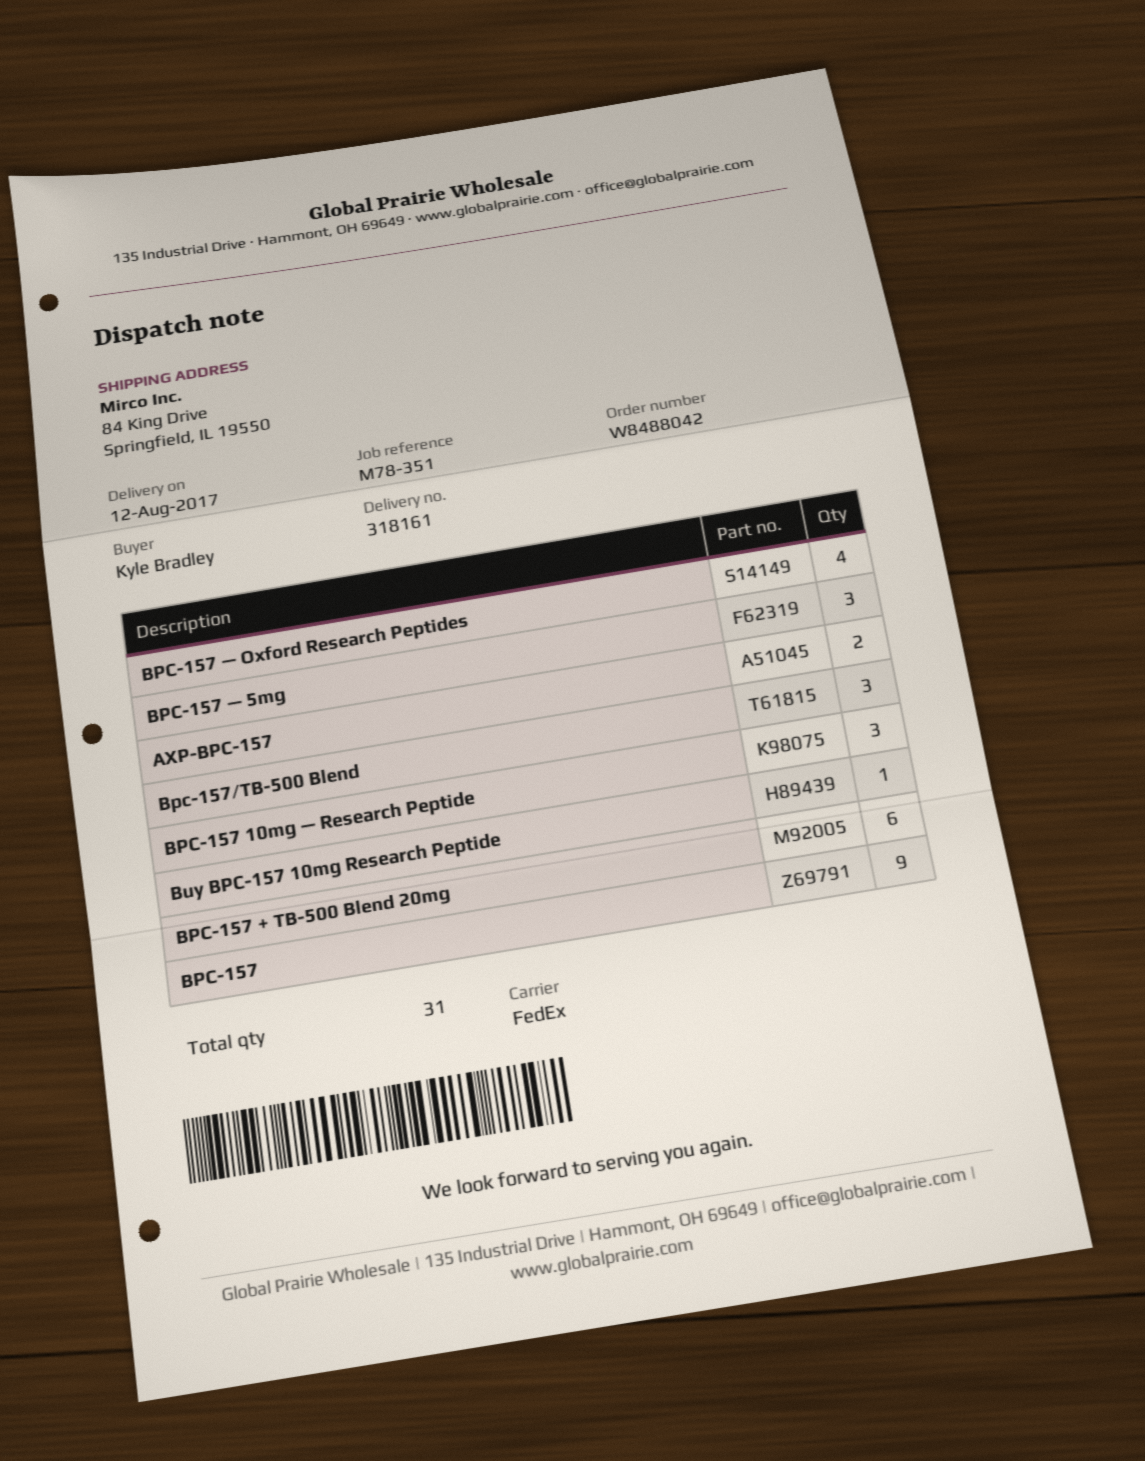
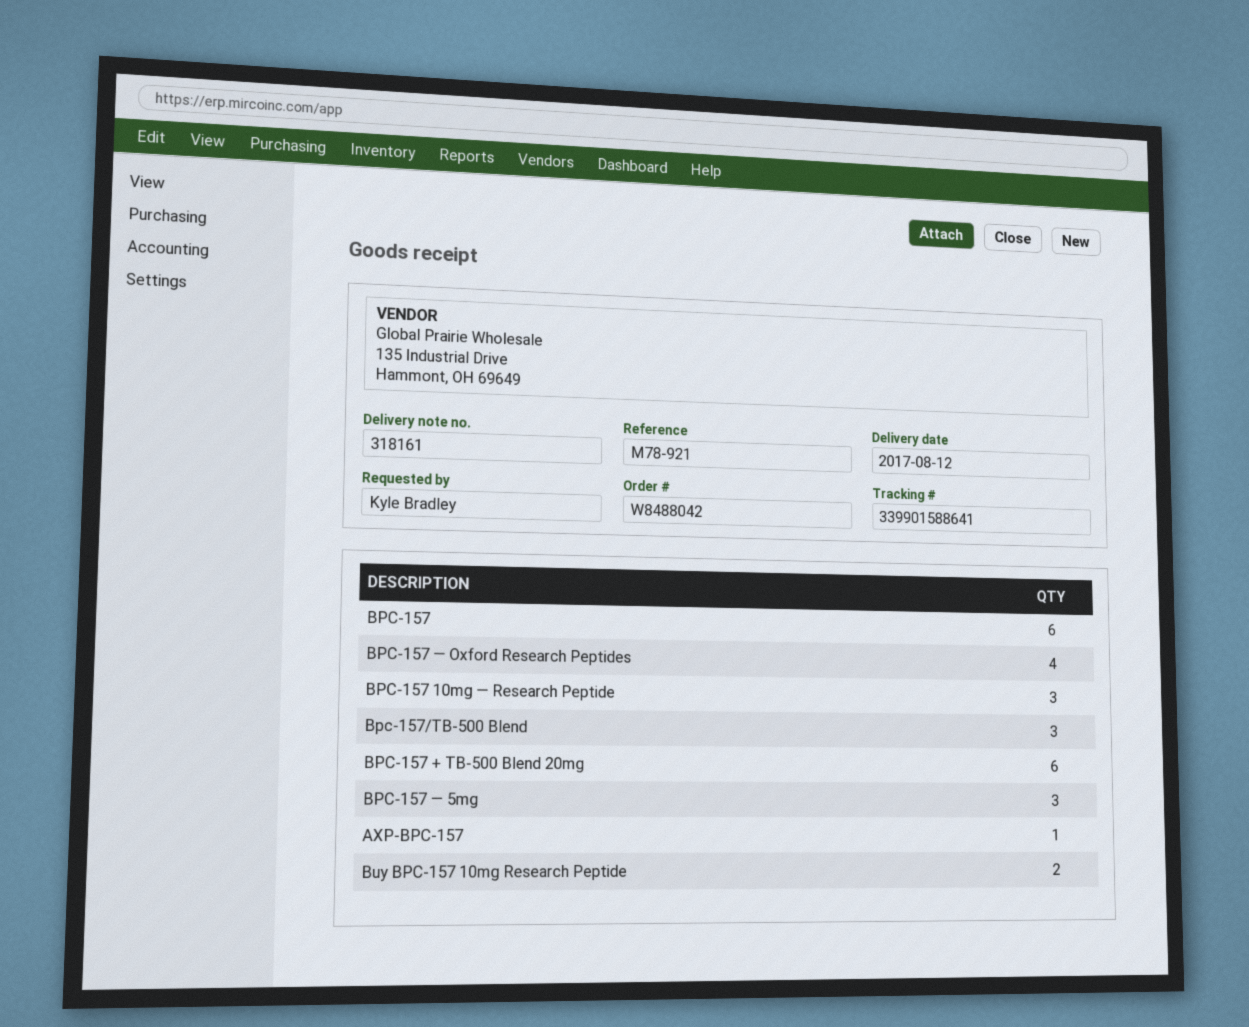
reference: M78-351 -> M78-921
AXP-BPC-157: 2 -> 1
Buy BPC-157 10mg Research Peptide: 1 -> 2
BPC-157: 9 -> 6

